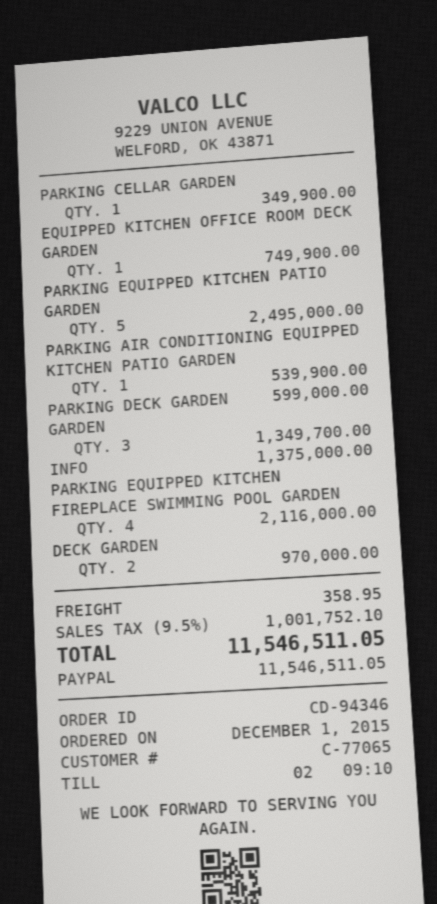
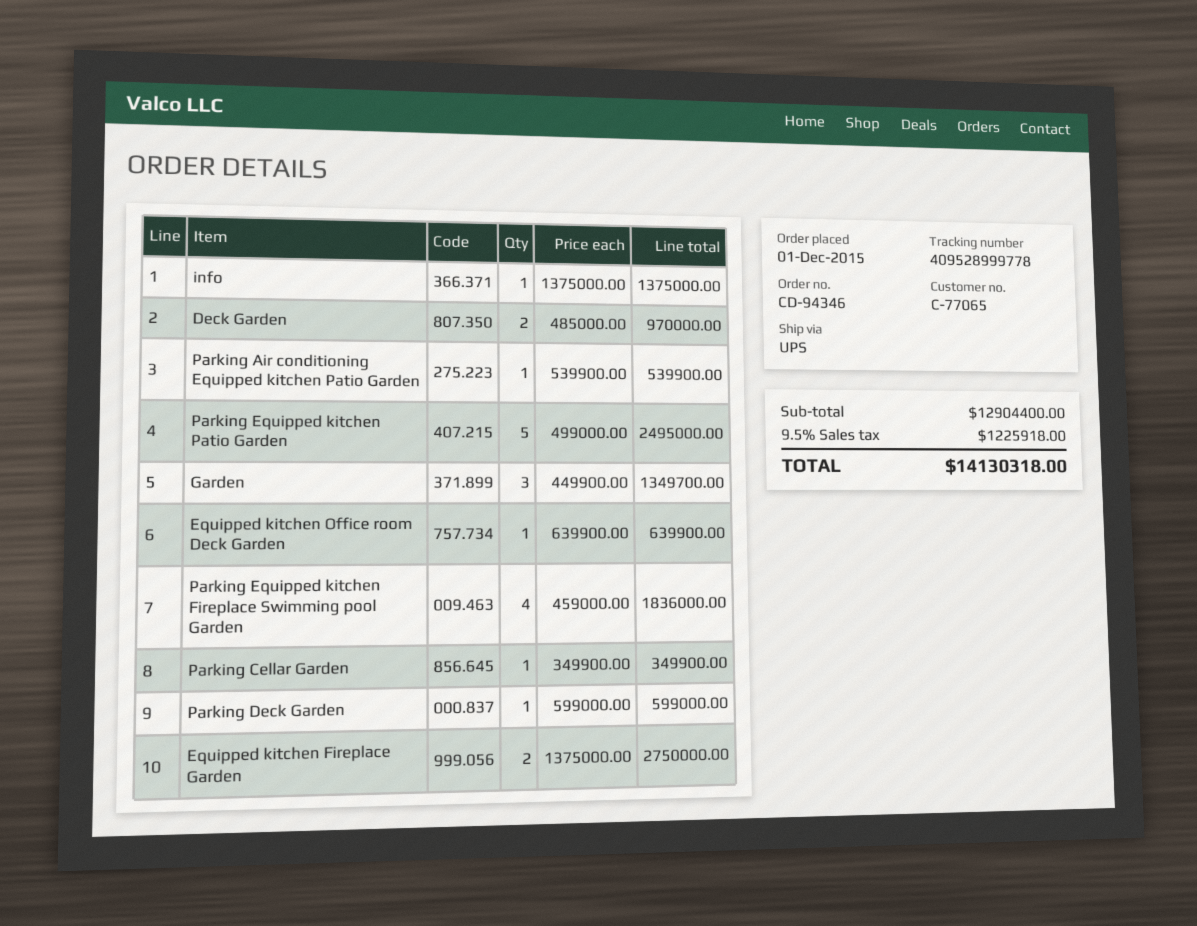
EQUIPPED KITCHEN OFFICE ROOM DECK GARDEN: 1 for 749900.00 -> 1 for 639900.00
PARKING EQUIPPED KITCHEN FIREPLACE SWIMMING POOL GARDEN: 4 for 2116000.00 -> 4 for 1836000.00
Equipped kitchen Fireplace Garden: none -> 2 for 2750000.00
shipping: 358.95 -> none
tax: 9.5% = 1001752.10 -> 9.5% = 1225918.00
total: 11546511.05 -> 14130318.00

